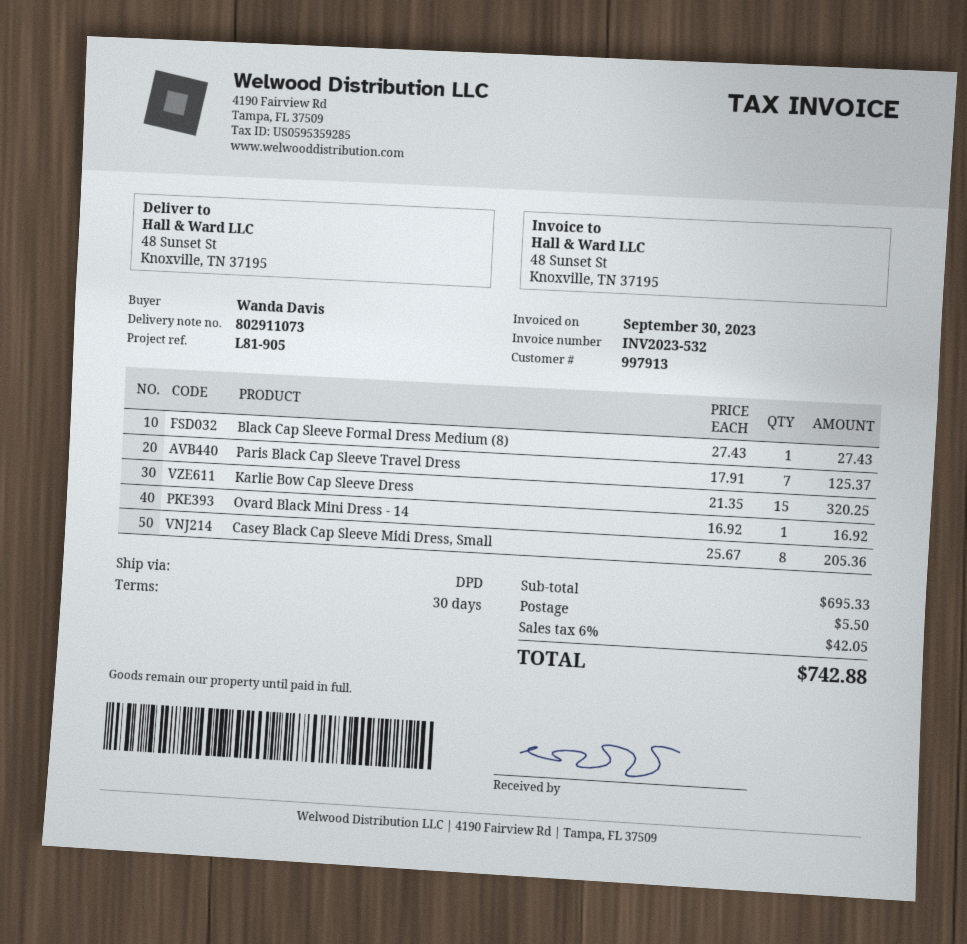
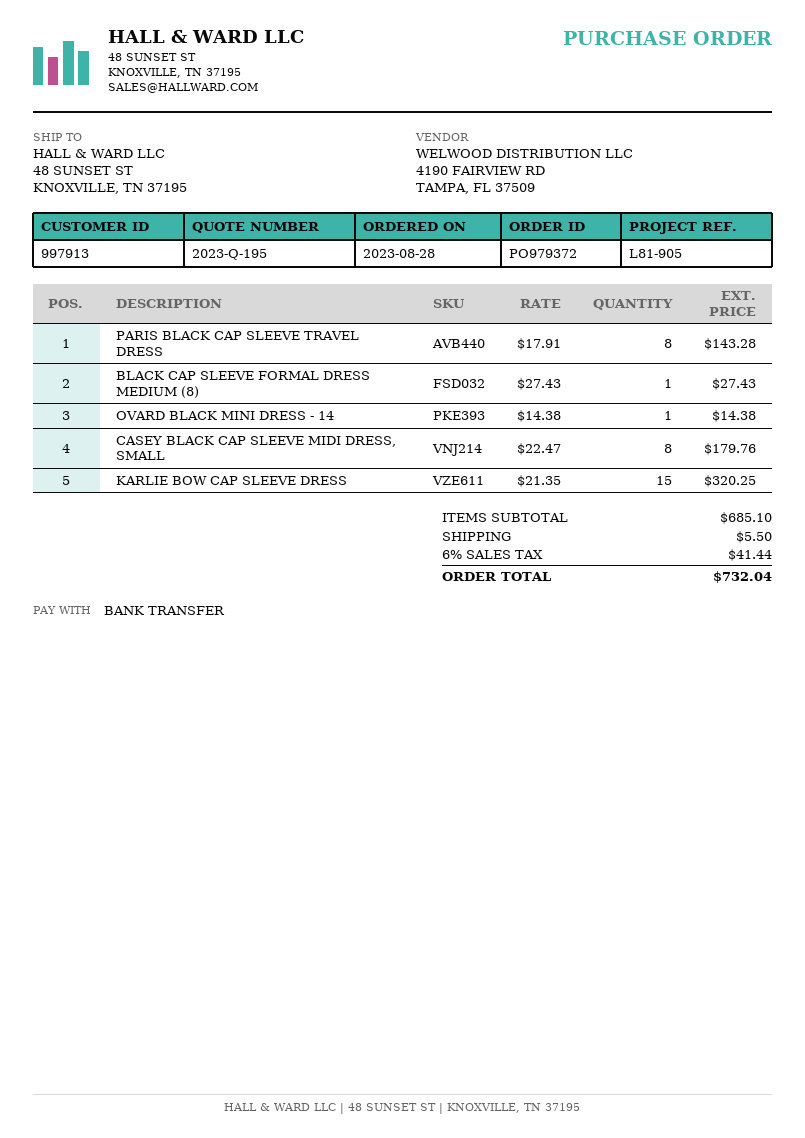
Paris Black Cap Sleeve Travel Dress: 7 x 17.91 = 125.37 -> 8 x 17.91 = 143.28
Ovard Black Mini Dress - 14: 1 x 16.92 = 16.92 -> 1 x 14.38 = 14.38
Casey Black Cap Sleeve Midi Dress, Small: 8 x 25.67 = 205.36 -> 8 x 22.47 = 179.76
subtotal: 695.33 -> 685.10
tax: 6% = 42.05 -> 6% = 41.44
total: 742.88 -> 732.04

